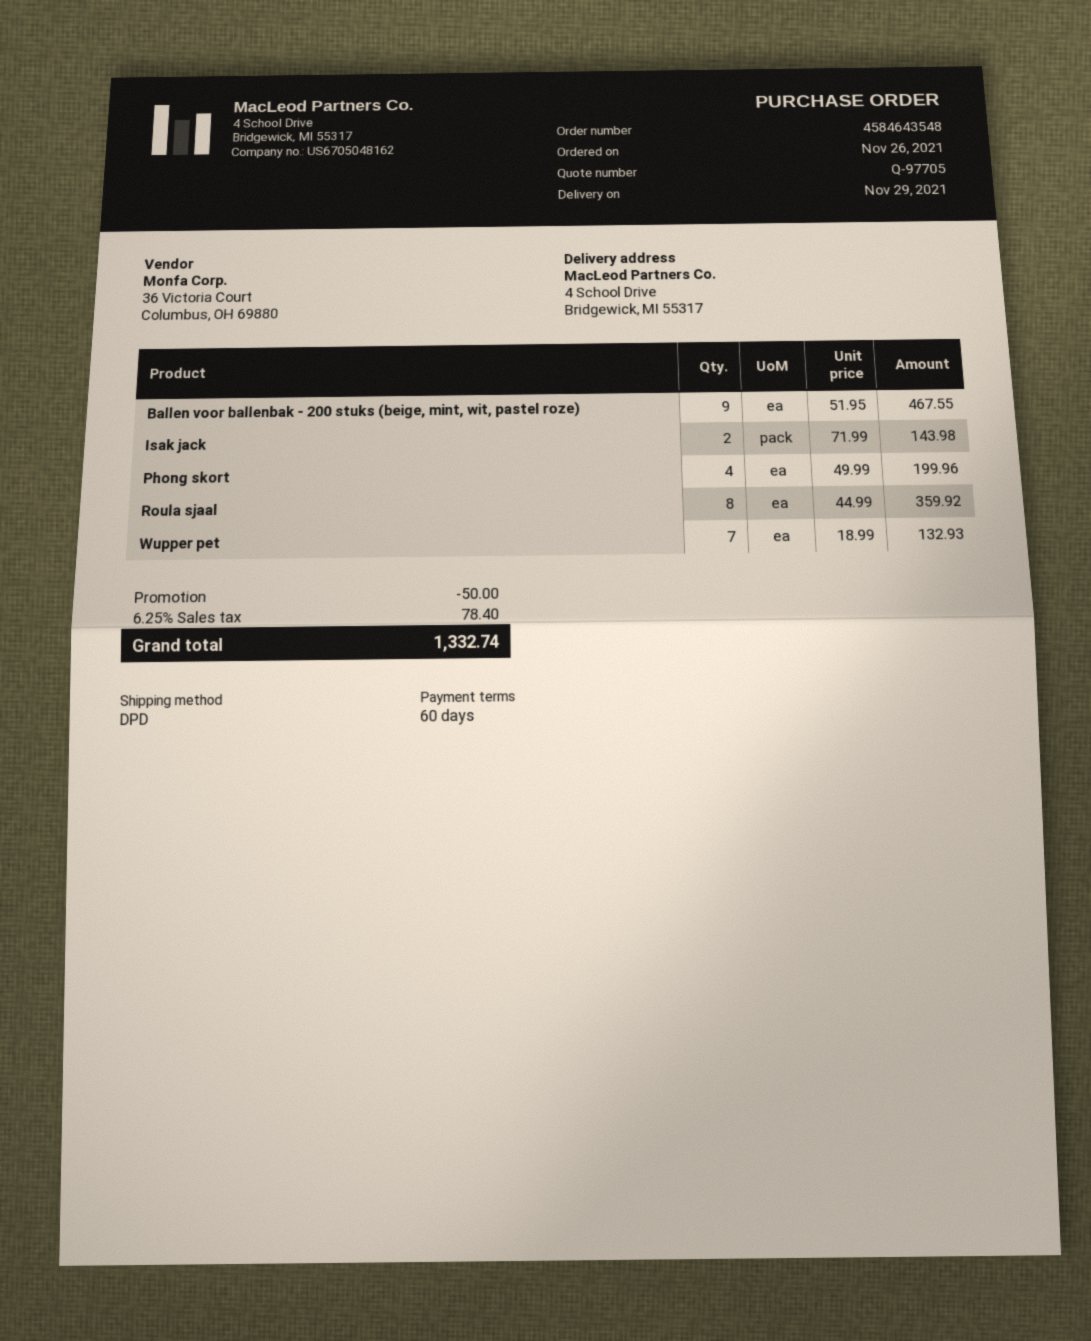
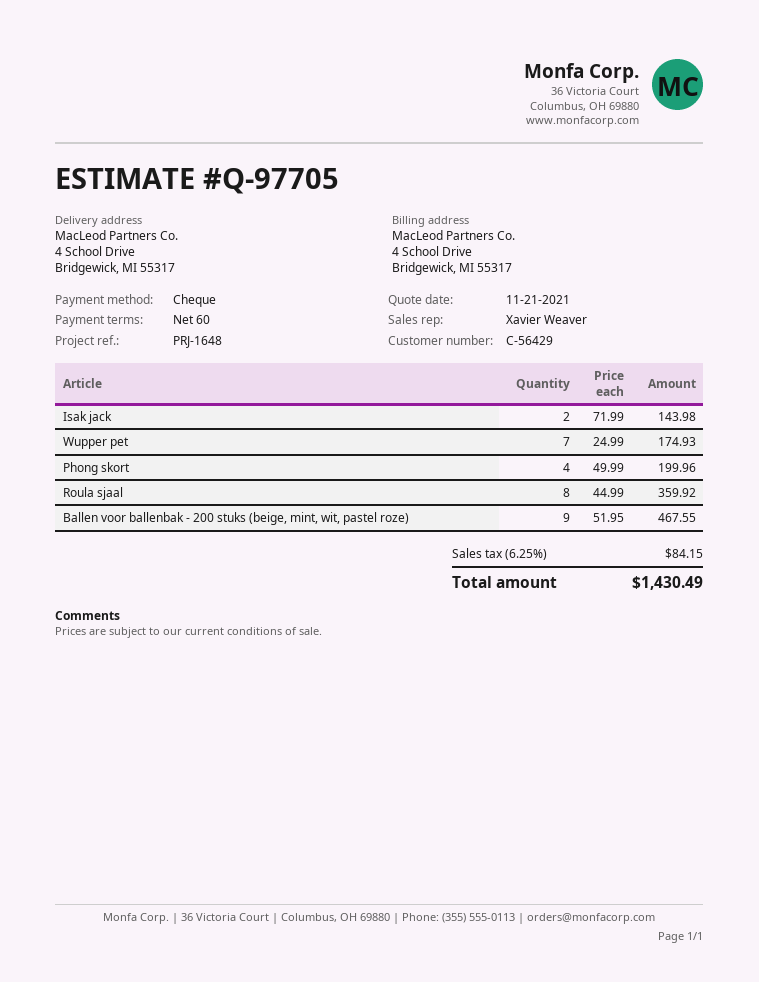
Wupper pet: 7 x 18.99 = 132.93 -> 7 x 24.99 = 174.93
discount: 50.00 -> none
tax: 6.25% = 78.40 -> 6.25% = 84.15
total: 1332.74 -> 1430.49

